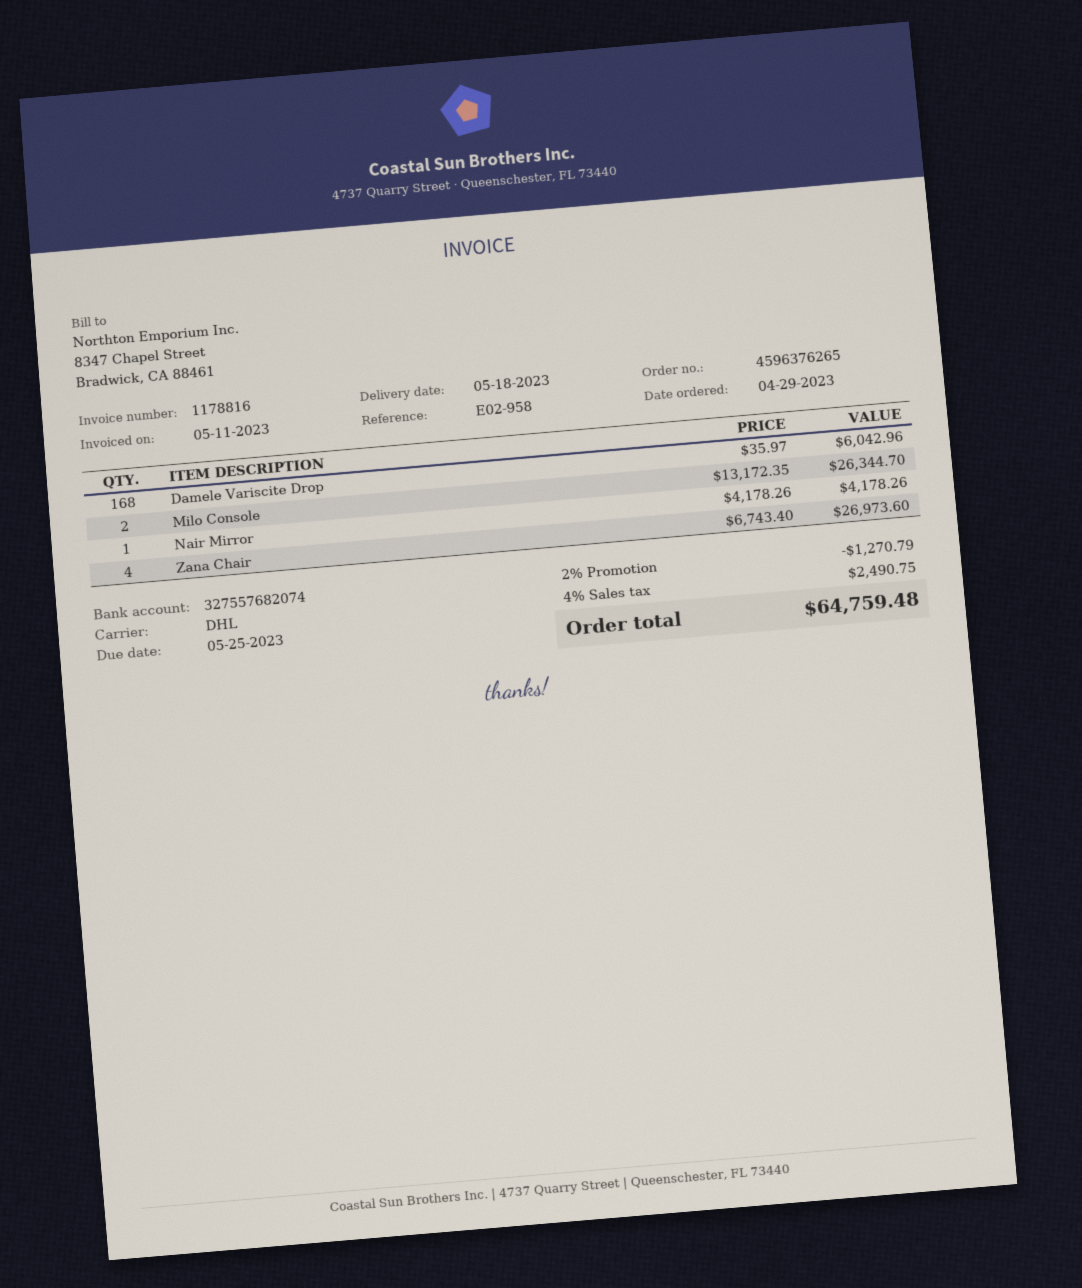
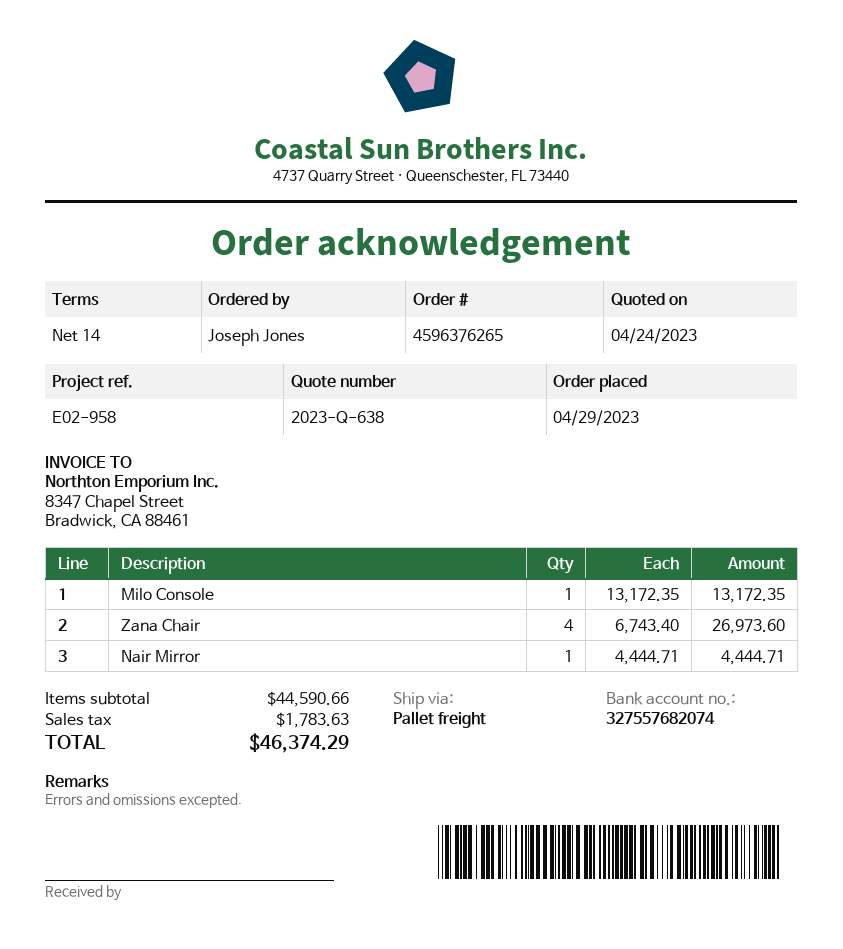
shipping method: DHL -> pallet freight
Damele Variscite Drop: 168 x 35.97 = 6042.96 -> none
Milo Console: 2 x 13172.35 = 26344.70 -> 1 x 13172.35 = 13172.35
Nair Mirror: 1 x 4178.26 = 4178.26 -> 1 x 4444.71 = 4444.71
discount: 2% = 1270.79 -> none
tax: 2490.75 -> 1783.63
total: 64759.48 -> 46374.29

